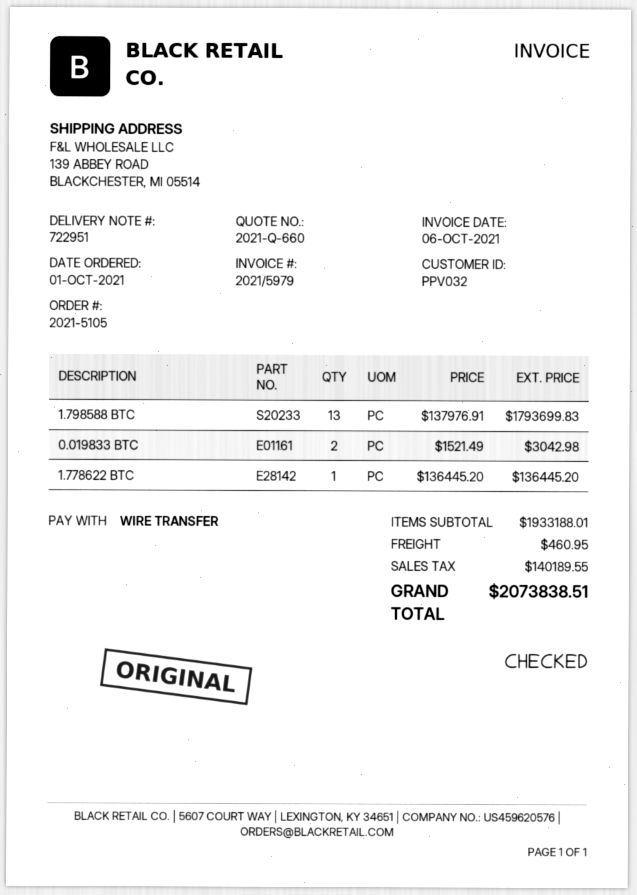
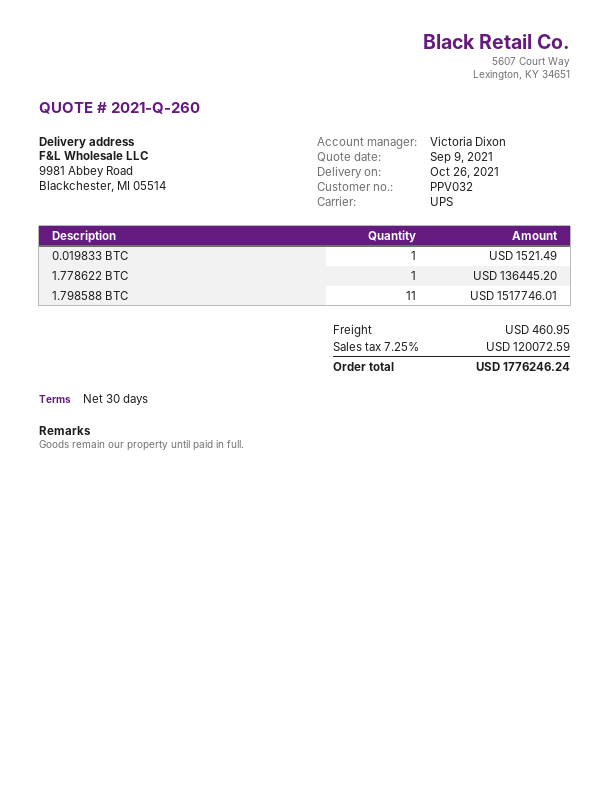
quote number: 2021-Q-660 -> 2021-Q-260
ship to: 139 ABBEY ROAD, BLACKCHESTER, MI 05514 -> 9981 Abbey Road, Blackchester, MI 05514
1.798588 BTC: 13 for 1793699.83 -> 11 for 1517746.01
0.019833 BTC: 2 for 3042.98 -> 1 for 1521.49
tax: 140189.55 -> 120072.59
total: 2073838.51 -> 1776246.24

